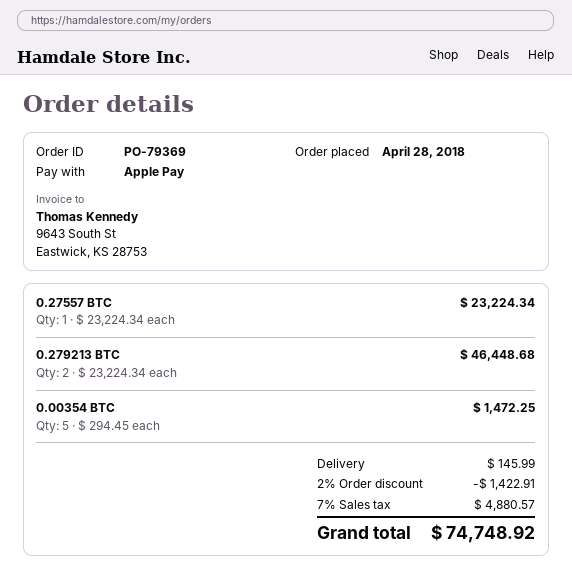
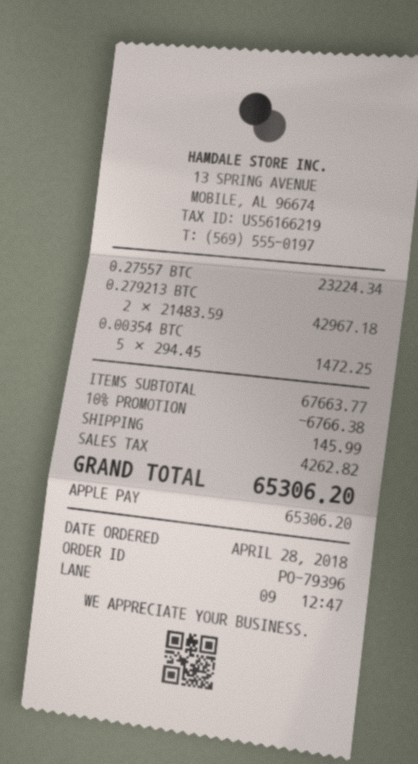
order number: PO-79369 -> PO-79396
0.279213 BTC: 2 x 23224.34 = 46448.68 -> 2 x 21483.59 = 42967.18
discount: 2% = 1422.91 -> 10% = 6766.38
tax: 4880.57 -> 4262.82
total: 74748.92 -> 65306.20

